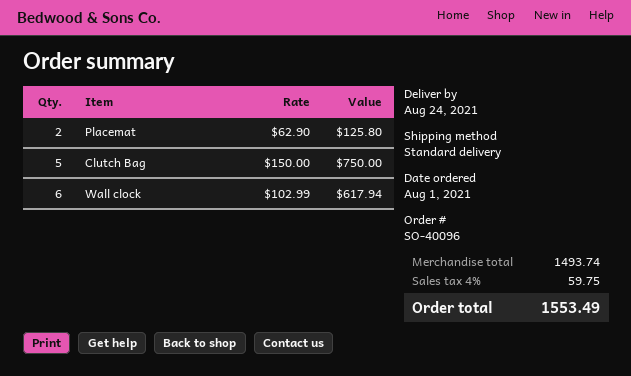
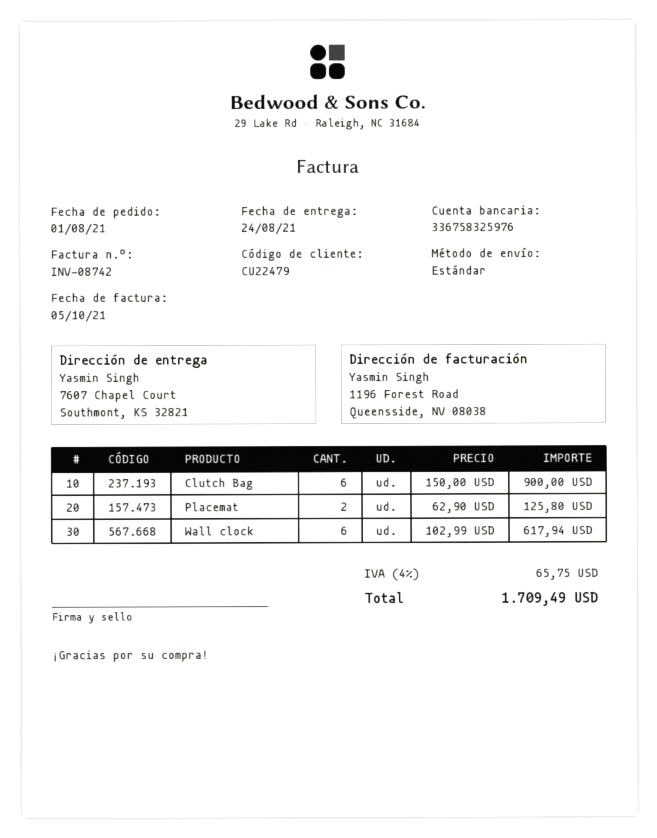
Clutch Bag: 5 x 150.00 = 750.00 -> 6 x 150.00 = 900.00
tax: 4% = 59.75 -> 4% = 65.75
total: 1553.49 -> 1709.49

